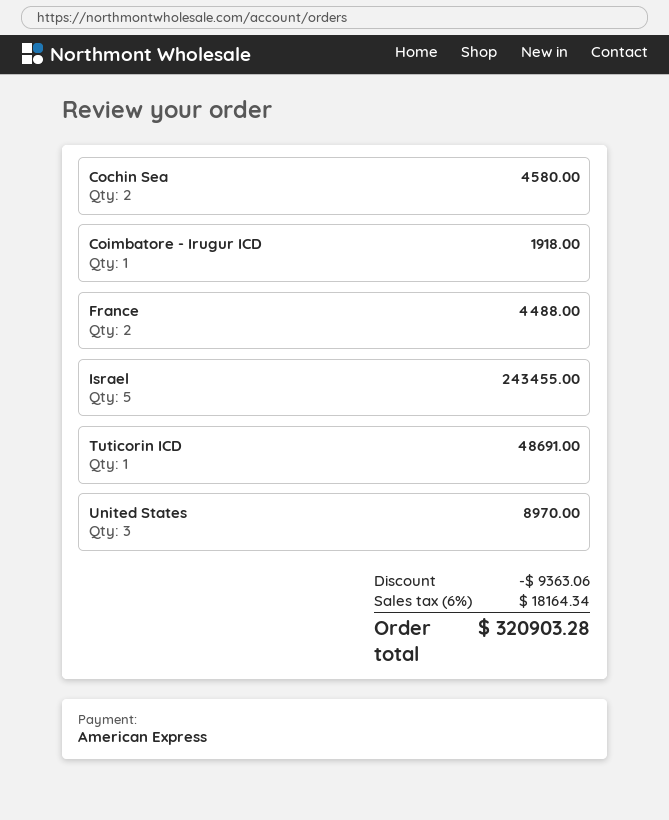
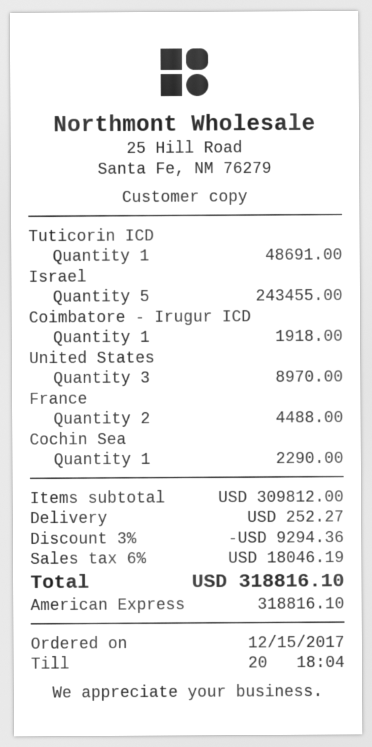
Cochin Sea: 2 for 4580.00 -> 1 for 2290.00
discount: 9363.06 -> 9294.36
shipping: none -> 252.27
tax: 6% = 18164.34 -> 6% = 18046.19
total: 320903.28 -> 318816.10

